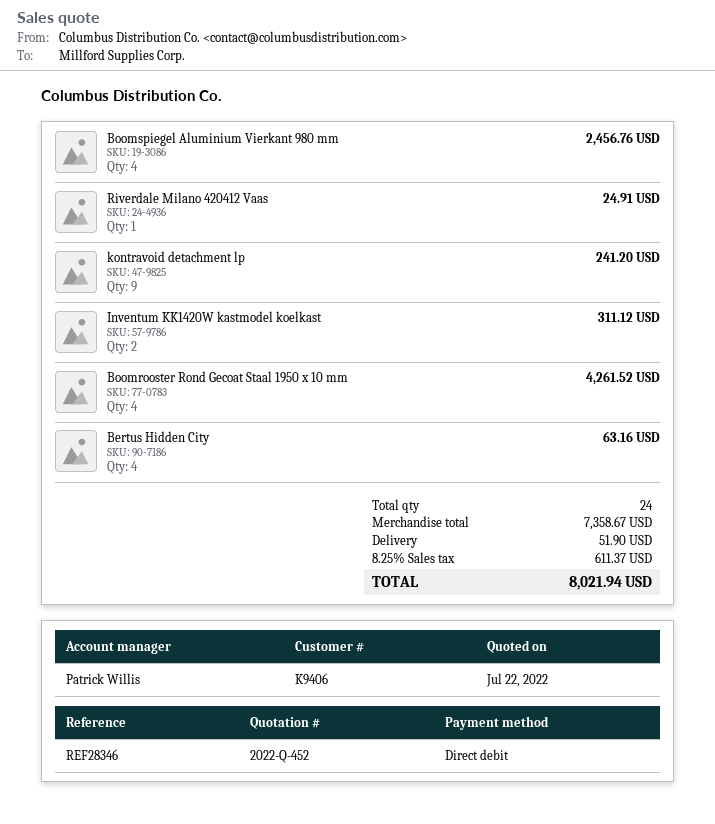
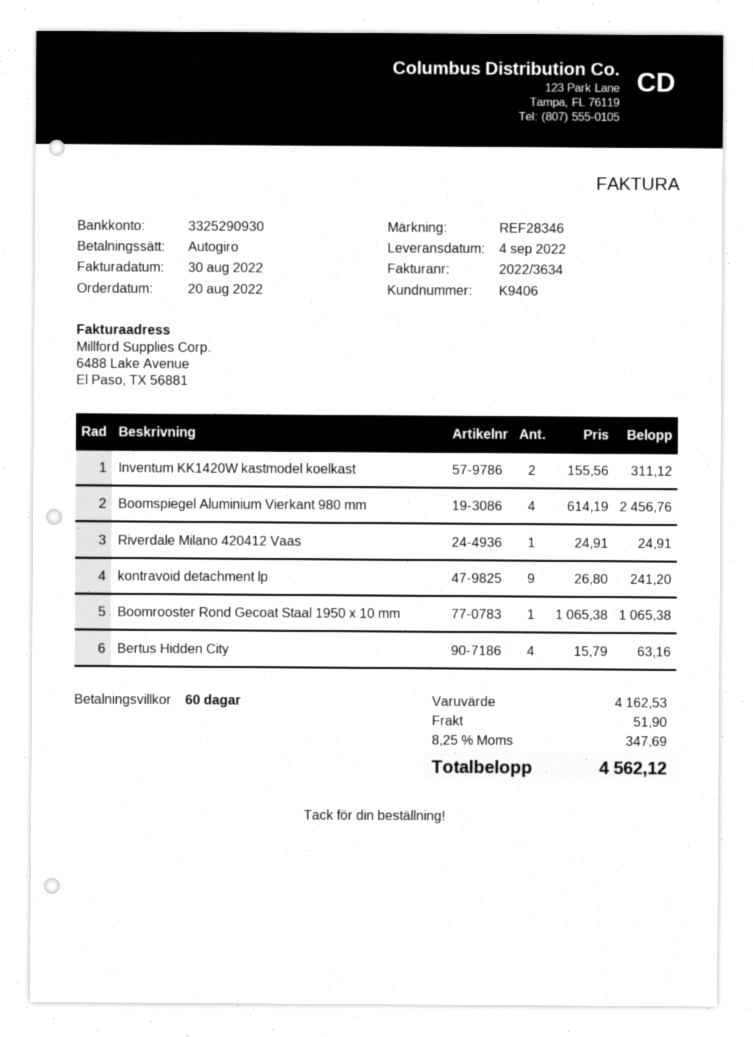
Boomrooster Rond Gecoat Staal 1950 x 10 mm: 4 for 4261.52 -> 1 for 1065.38
subtotal: 7358.67 -> 4162.53
tax: 8.25% = 611.37 -> 8.25% = 347.69
total: 8021.94 -> 4562.12

